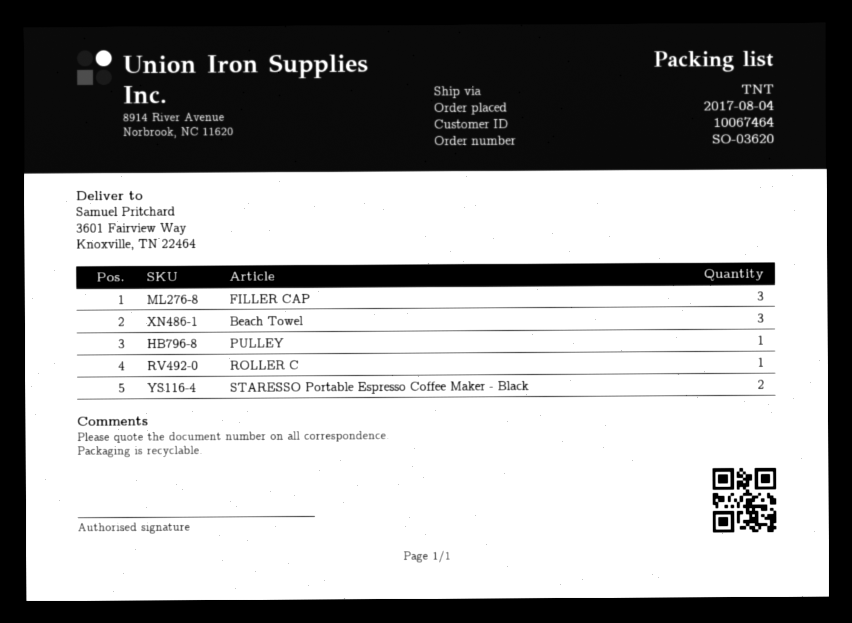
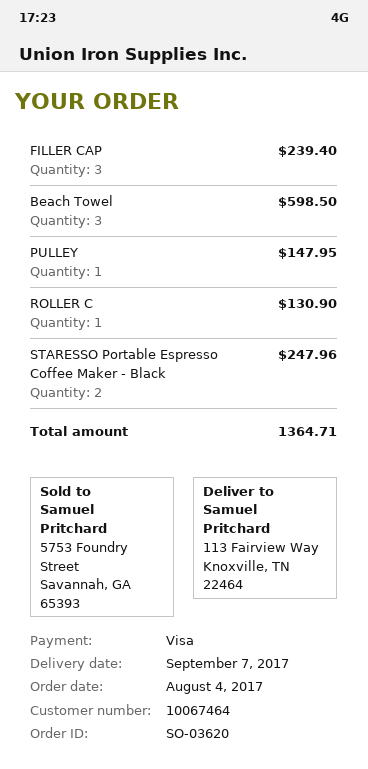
ship to: 3601 Fairview Way, Knoxville, TN 22464 -> 113 Fairview Way, Knoxville, TN 22464

